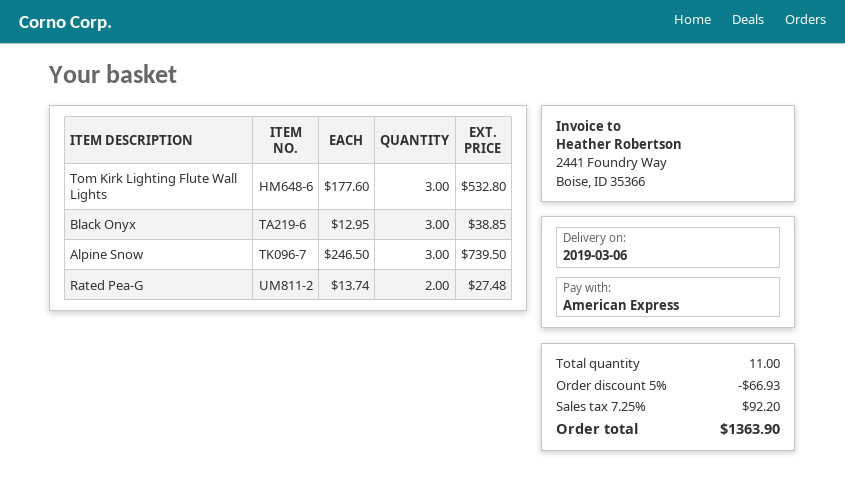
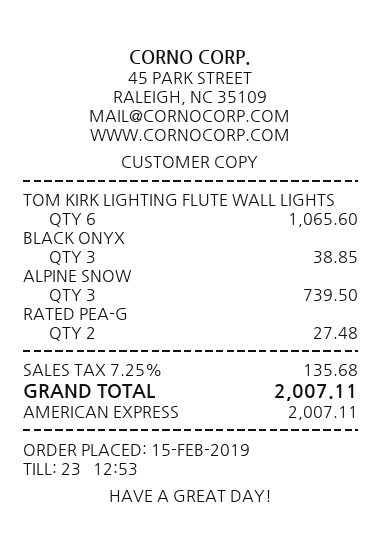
Tom Kirk Lighting Flute Wall Lights: 3 for 532.80 -> 6 for 1065.60
discount: 5% = 66.93 -> none
tax: 7.25% = 92.20 -> 7.25% = 135.68
total: 1363.90 -> 2007.11

